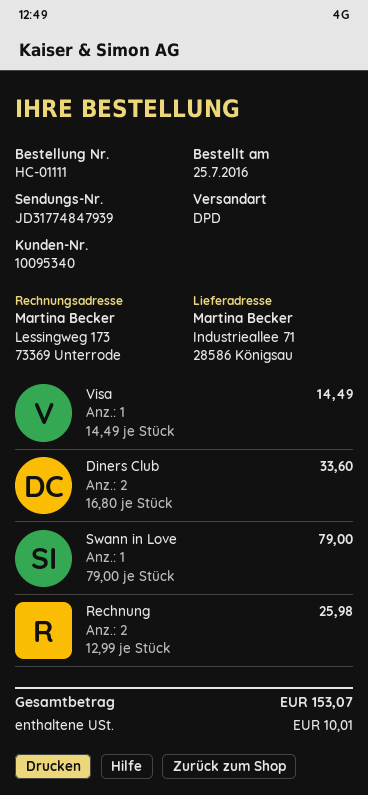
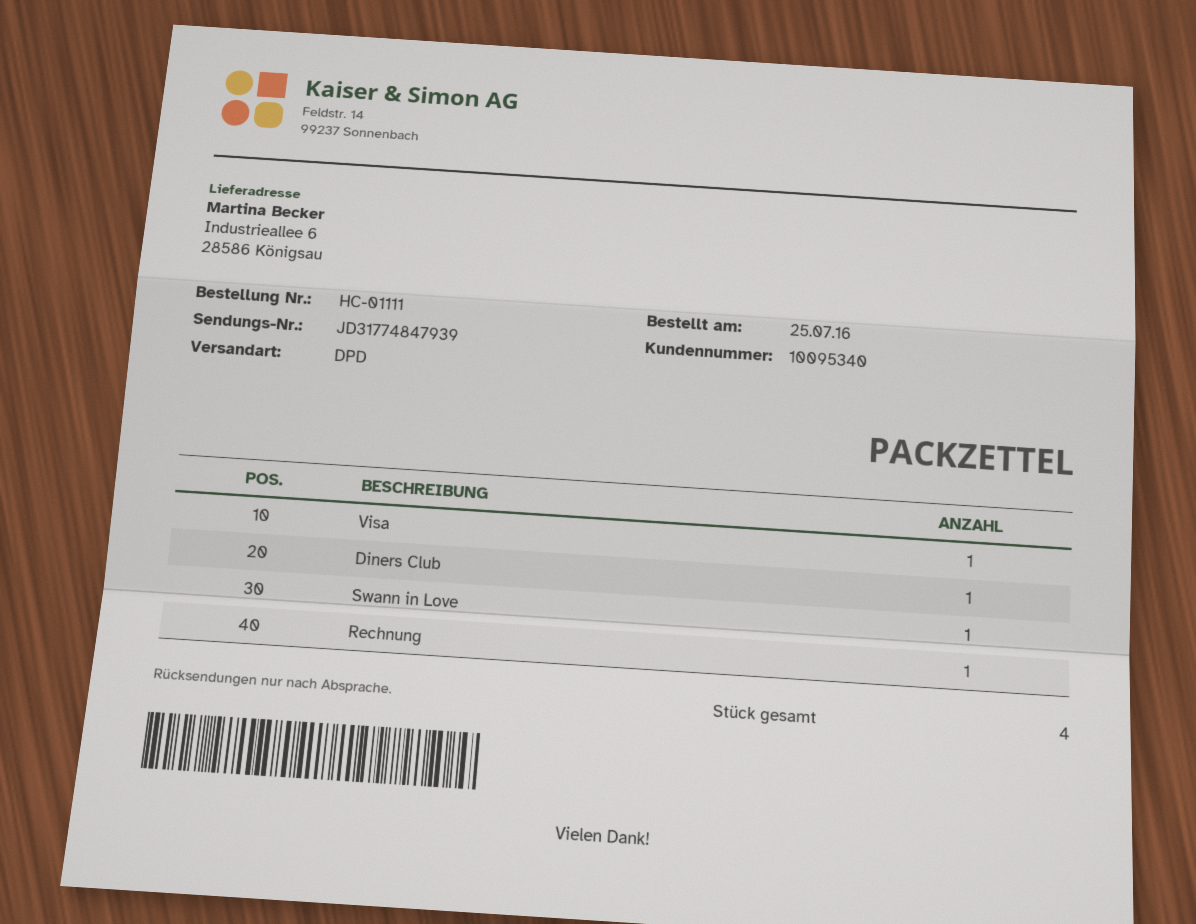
ship to: Industrieallee 71, 28586 Königsau -> Industrieallee 6, 28586 Königsau
Diners Club: 2 -> 1
Rechnung: 2 -> 1

